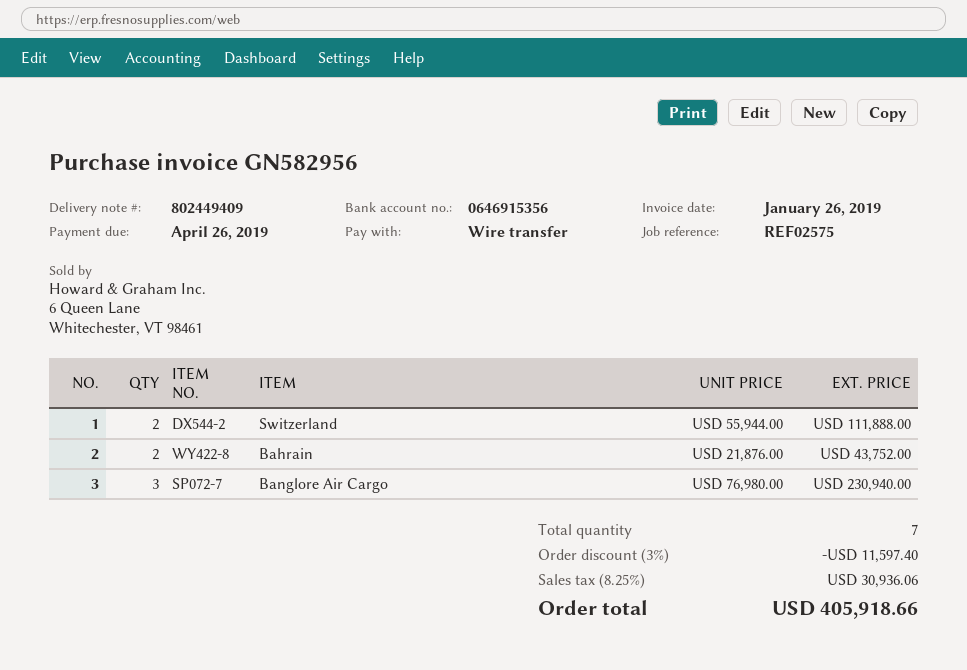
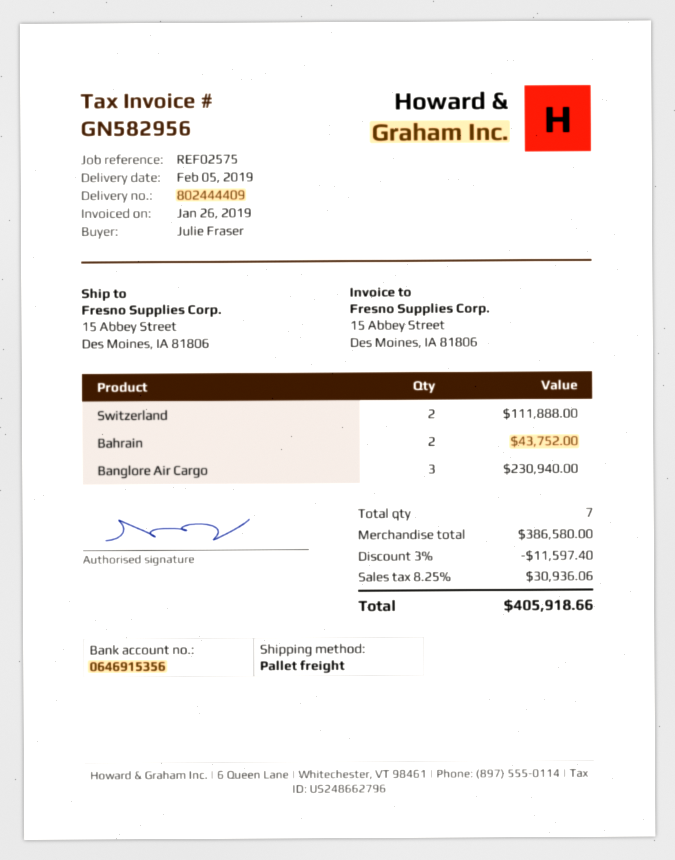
delivery note number: 802449409 -> 802444409

